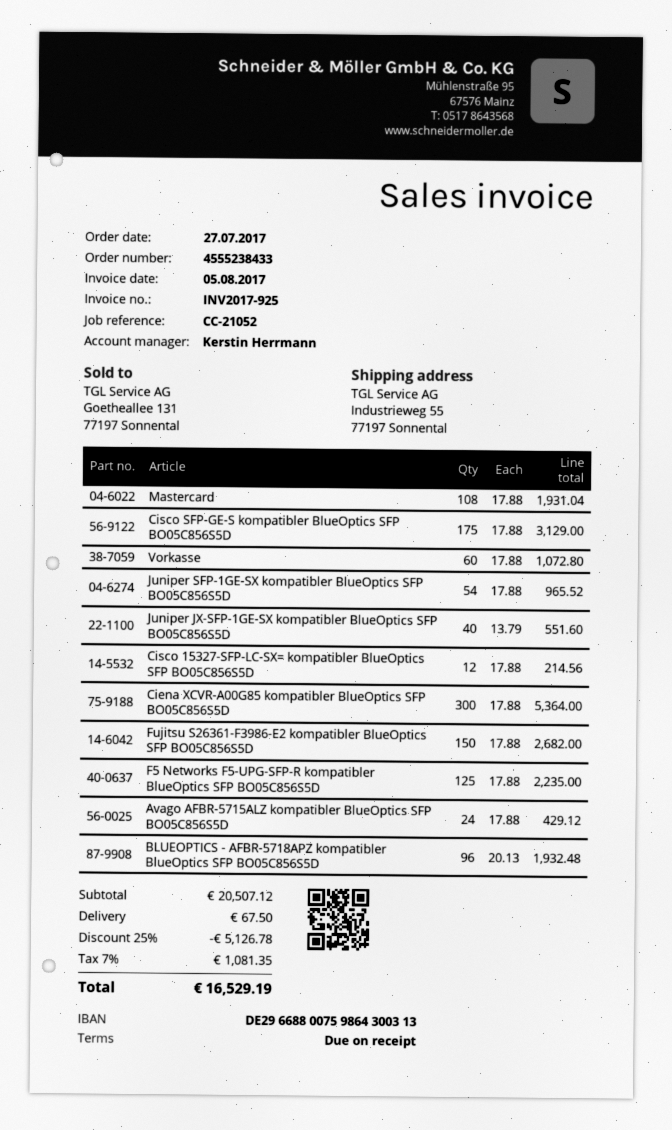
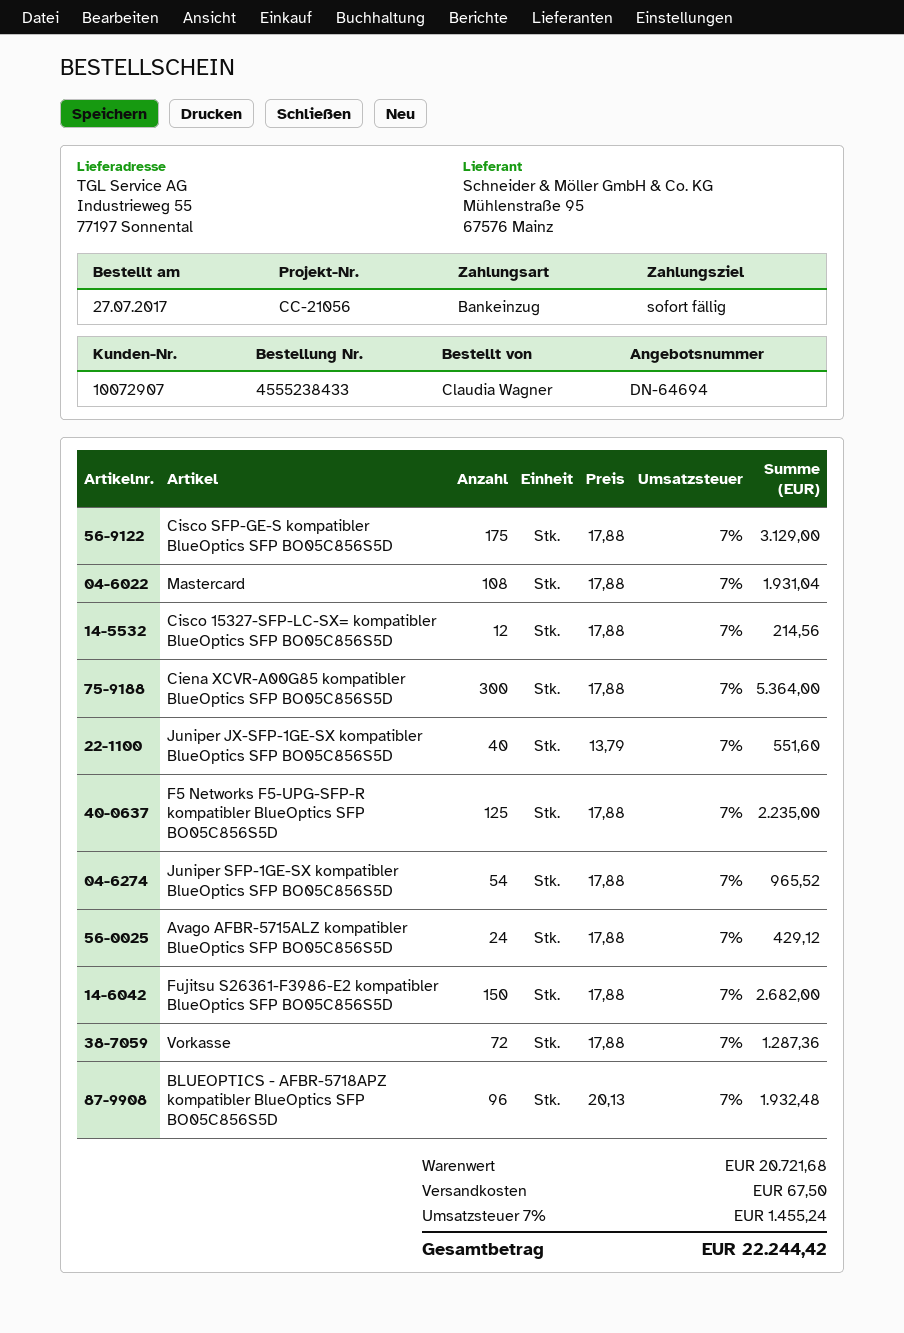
reference: CC-21052 -> CC-21056
Vorkasse: 60 x 17.88 = 1072.80 -> 72 x 17.88 = 1287.36
subtotal: 20507.12 -> 20721.68
discount: 25% = 5126.78 -> none
tax: 7% = 1081.35 -> 7% = 1455.24
total: 16529.19 -> 22244.42

